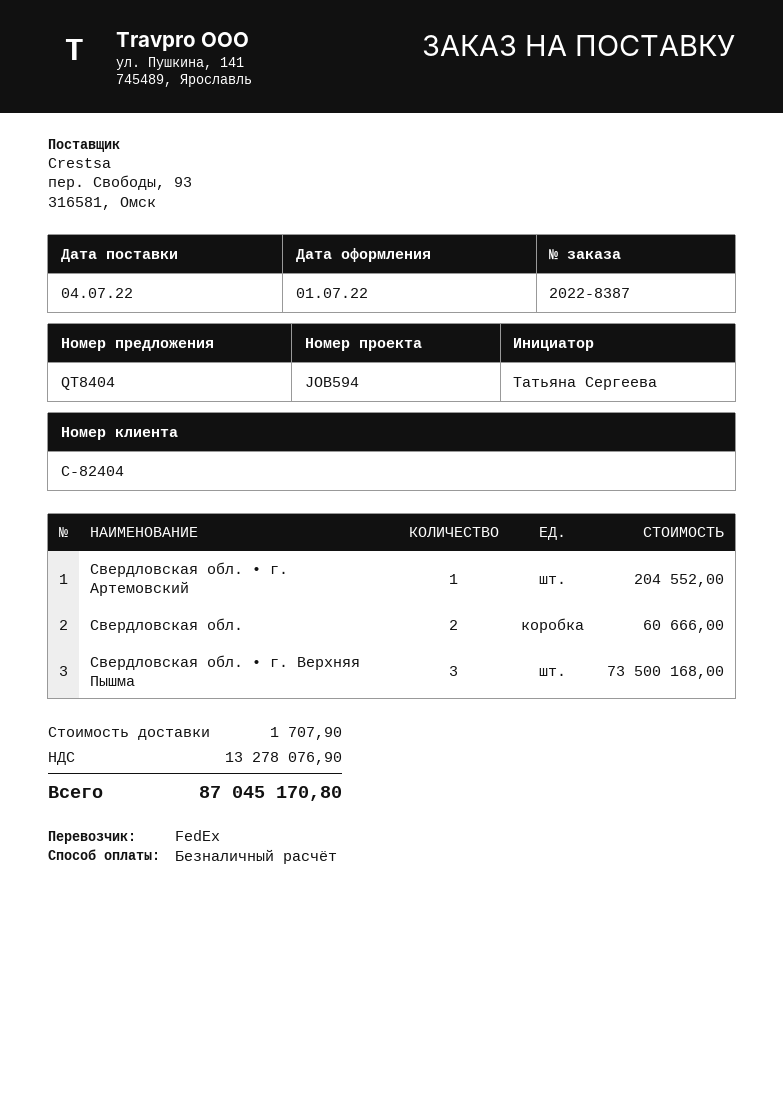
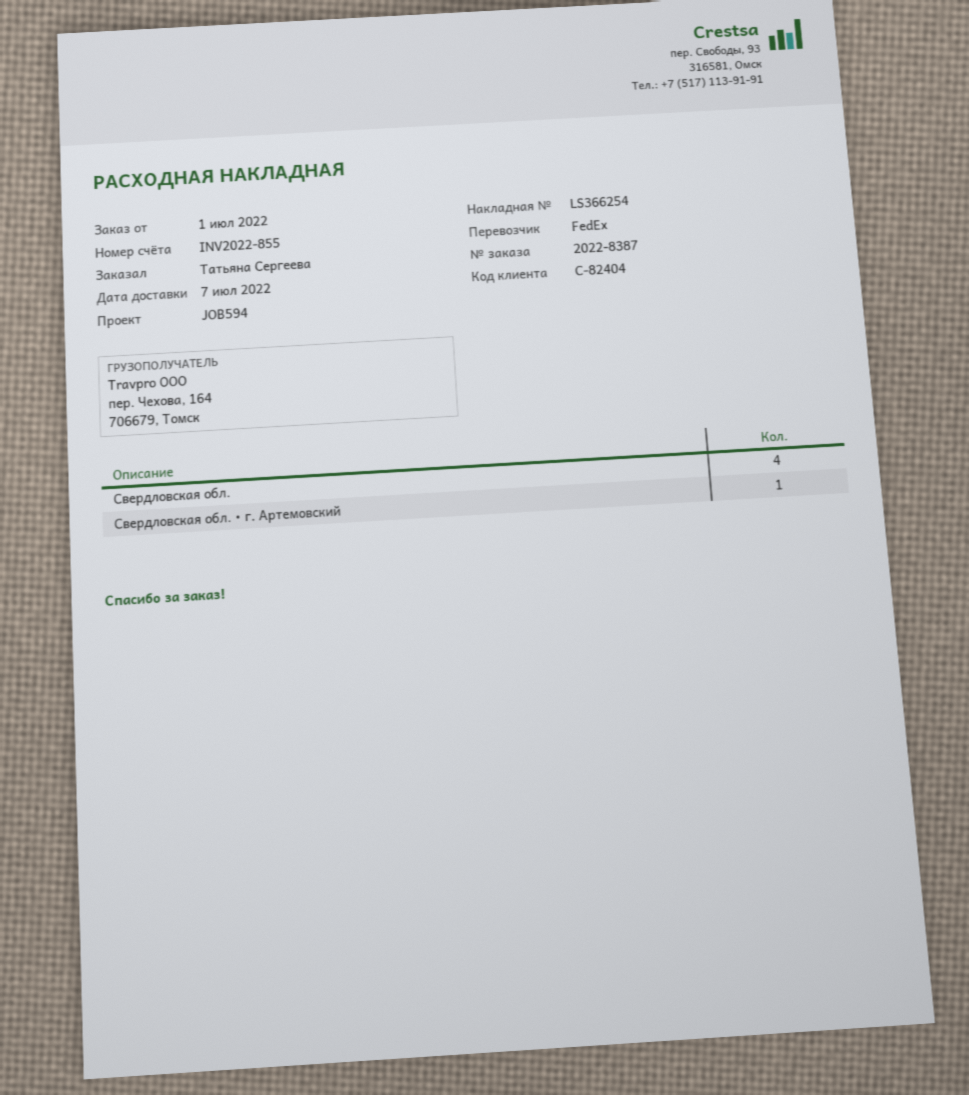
delivery date: 2022-07-04 -> 2022-07-07
Свердловская обл.: 2 -> 4
Свердловская обл. • г. Верхняя Пышма: 3 -> none

